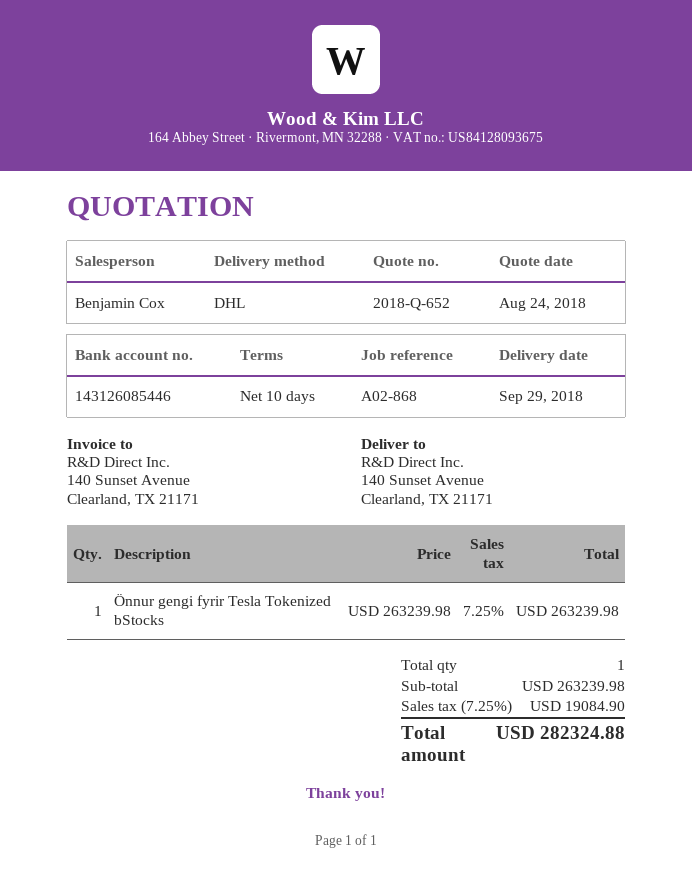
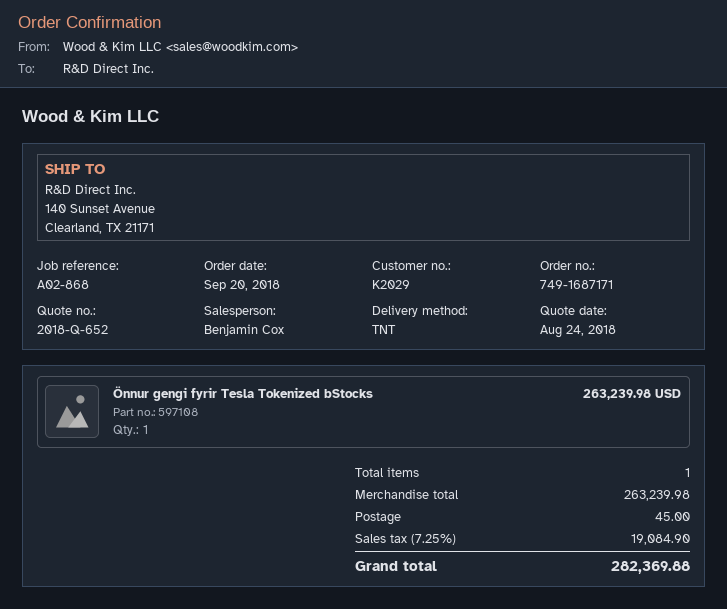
shipping method: DHL -> TNT
shipping: none -> 45.00
total: 282324.88 -> 282369.88

